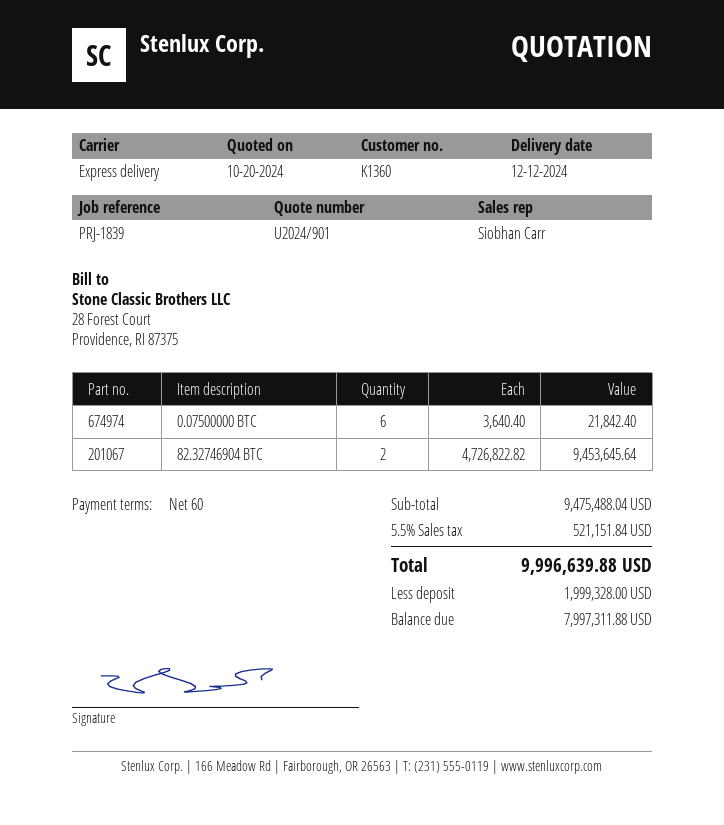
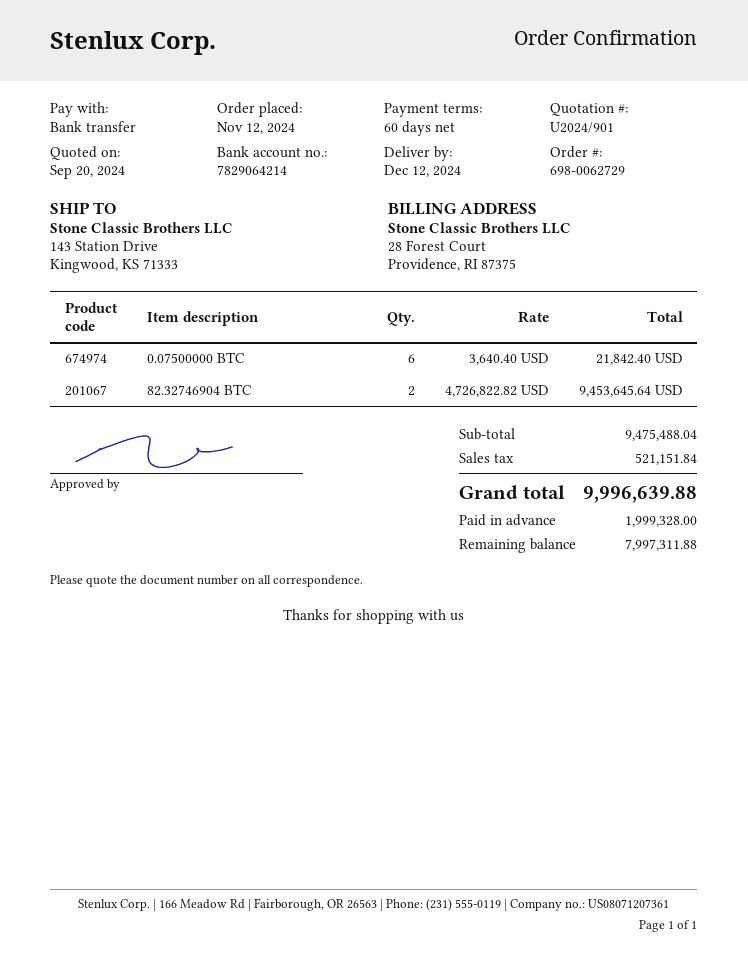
quote date: 2024-10-20 -> 2024-09-20

